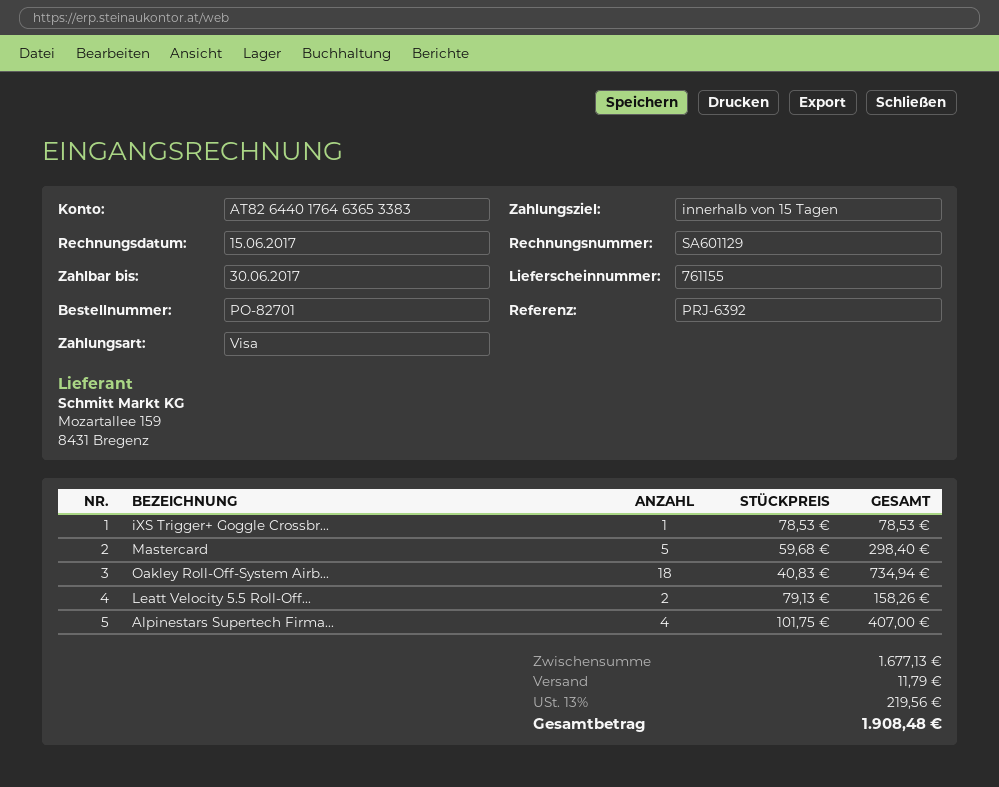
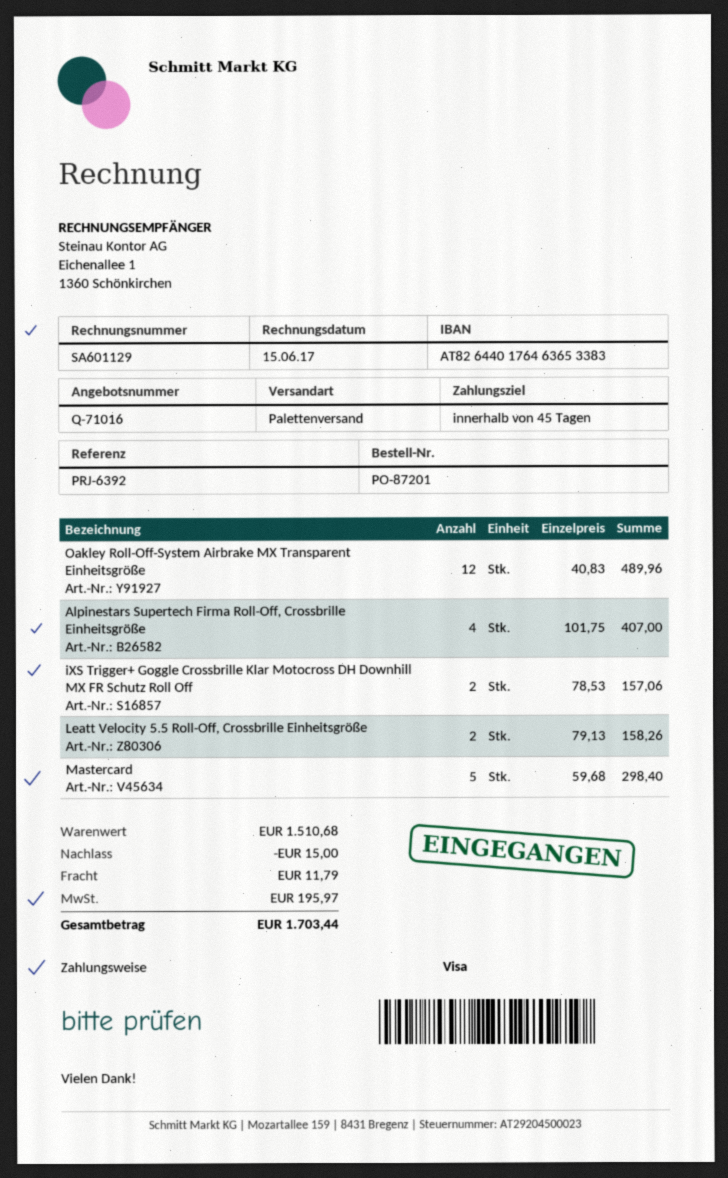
order number: PO-82701 -> PO-87201
payment terms: 15 days -> 45 days
iXS Trigger+ Goggle Crossbr...: 1 x 78.53 = 78.53 -> 2 x 78.53 = 157.06
Oakley Roll-Off-System Airb...: 18 x 40.83 = 734.94 -> 12 x 40.83 = 489.96
subtotal: 1677.13 -> 1510.68
discount: none -> 15.00
tax: 219.56 -> 195.97
total: 1908.48 -> 1703.44

